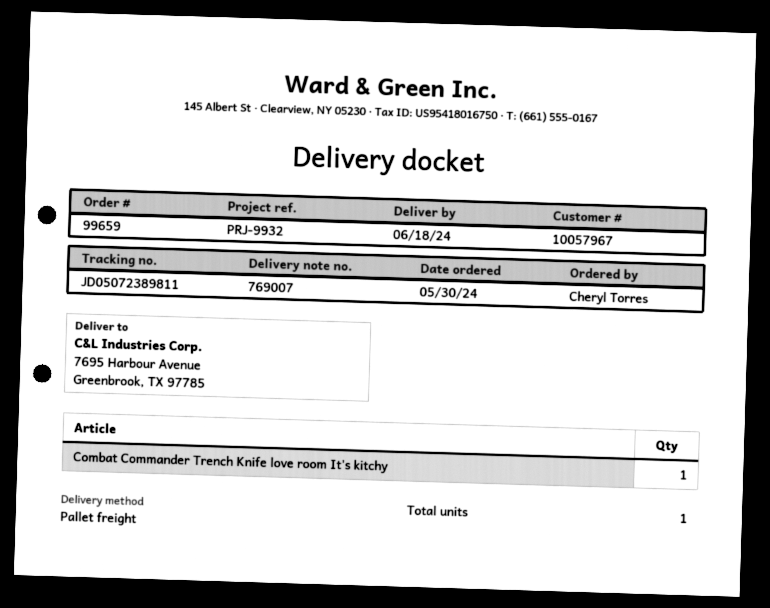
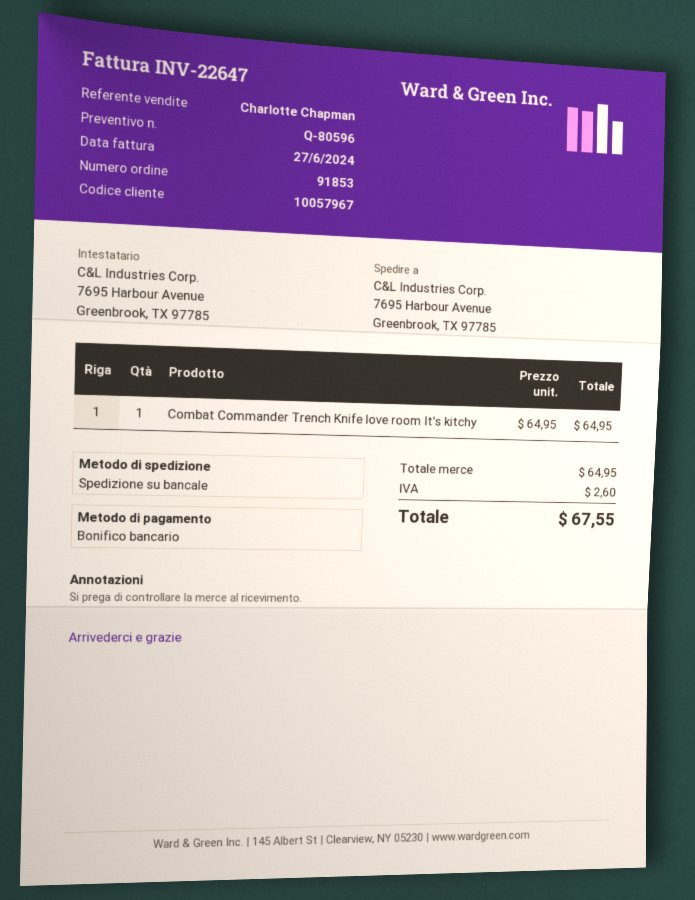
order number: 99659 -> 91853

